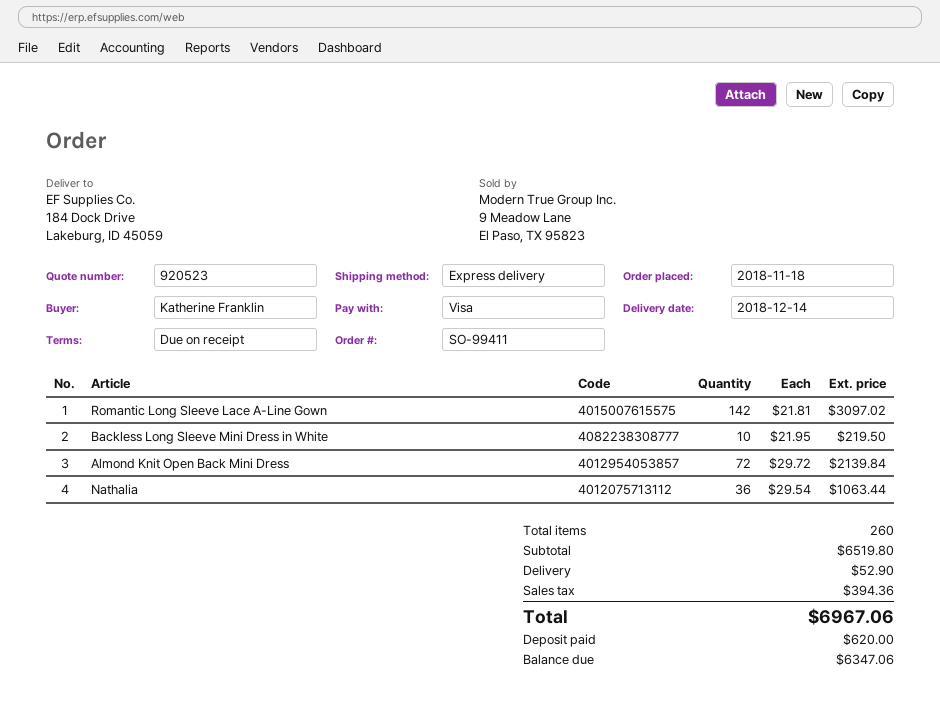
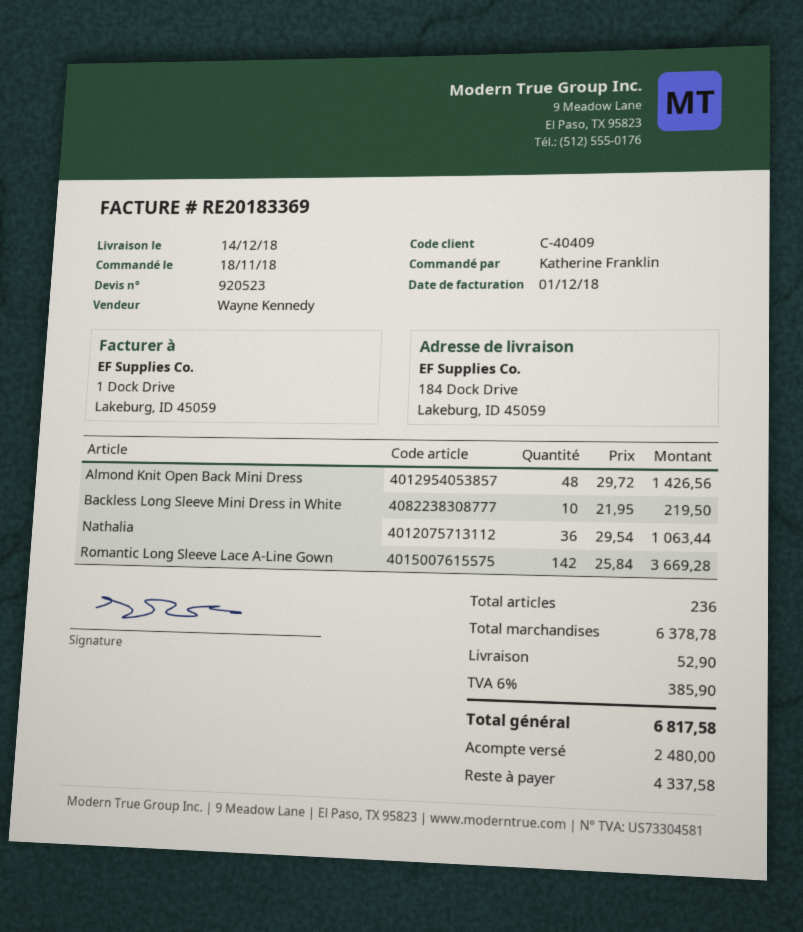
Romantic Long Sleeve Lace A-Line Gown: 142 x 21.81 = 3097.02 -> 142 x 25.84 = 3669.28
Almond Knit Open Back Mini Dress: 72 x 29.72 = 2139.84 -> 48 x 29.72 = 1426.56
total quantity: 260 -> 236
subtotal: 6519.80 -> 6378.78
tax: 394.36 -> 385.90
total: 6967.06 -> 6817.58
deposit: 620.00 -> 2480.00
balance: 6347.06 -> 4337.58

